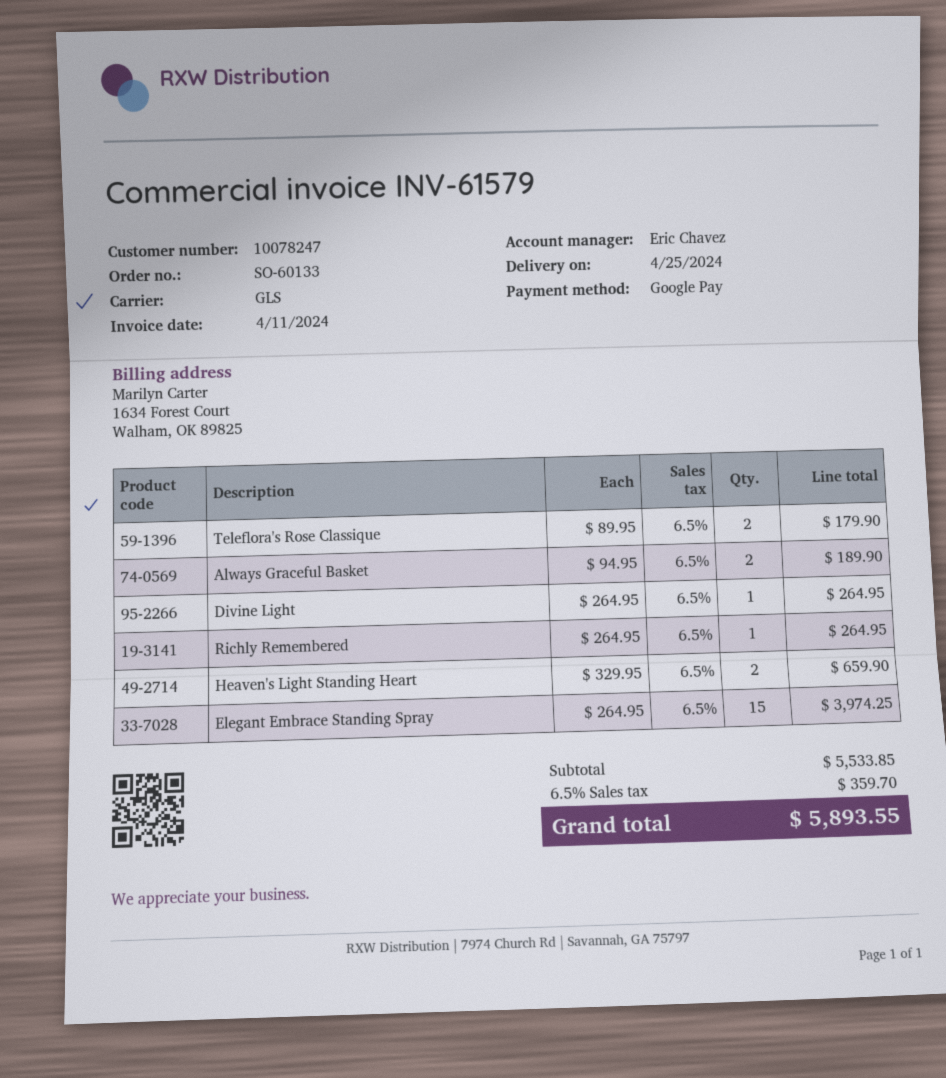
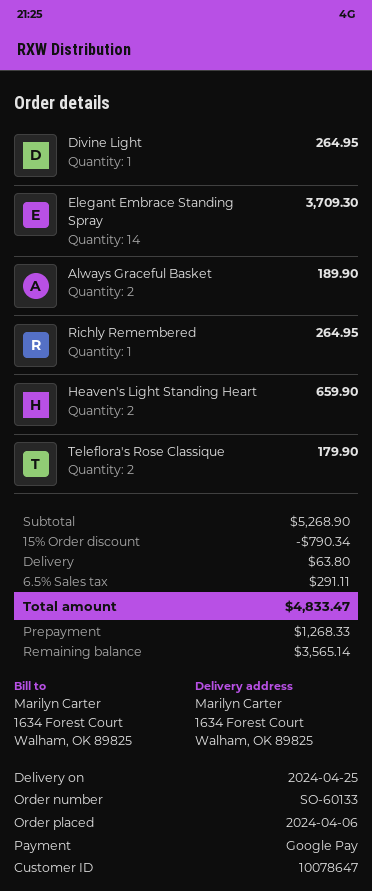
customer number: 10078247 -> 10078647
Elegant Embrace Standing Spray: 15 for 3974.25 -> 14 for 3709.30
subtotal: 5533.85 -> 5268.90
discount: none -> 15% = 790.34
shipping: none -> 63.80
tax: 6.5% = 359.70 -> 6.5% = 291.11
total: 5893.55 -> 4833.47

